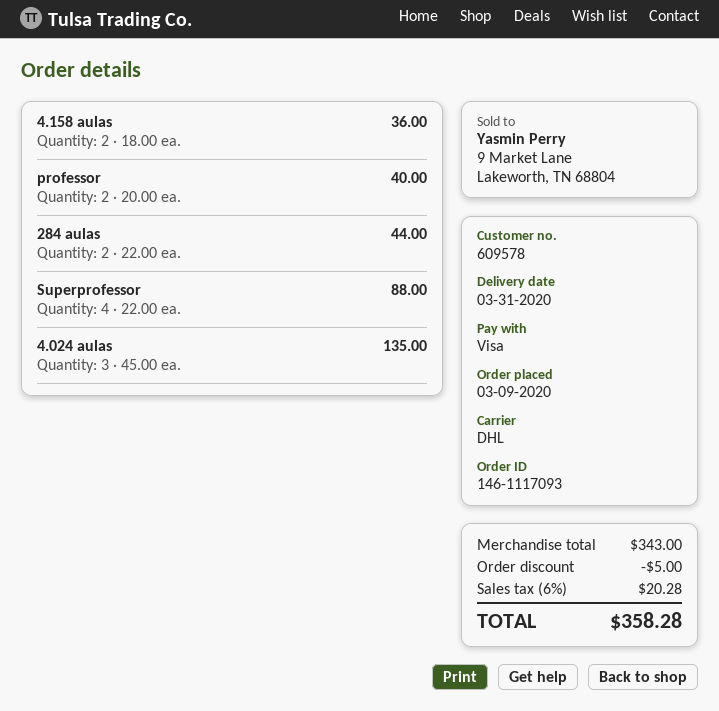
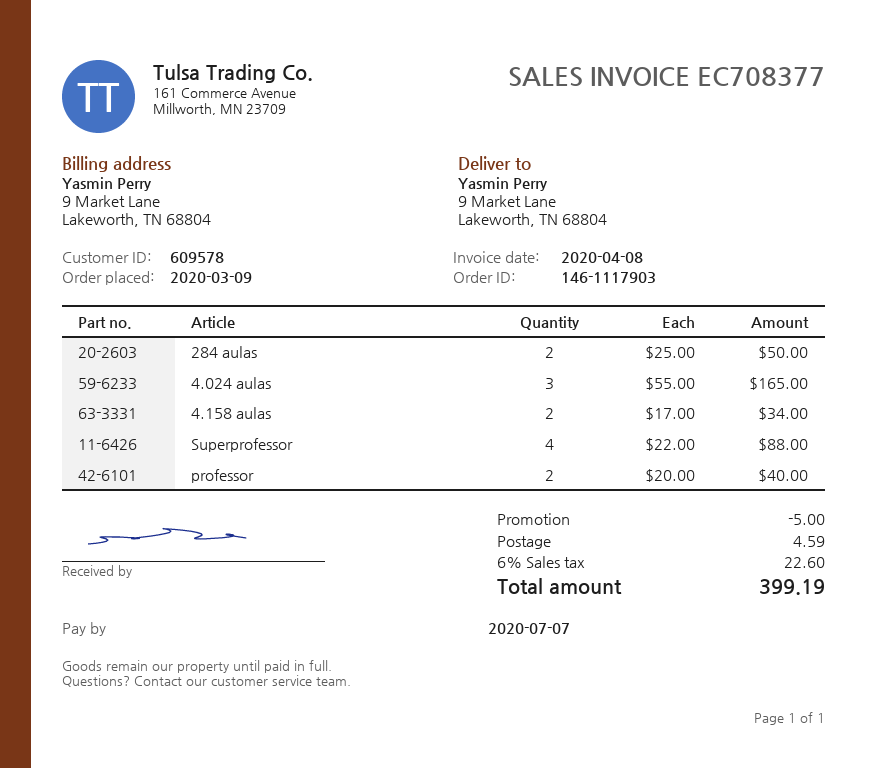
order number: 146-1117093 -> 146-1117903
4.158 aulas: 2 x 18.00 = 36.00 -> 2 x 17.00 = 34.00
284 aulas: 2 x 22.00 = 44.00 -> 2 x 25.00 = 50.00
4.024 aulas: 3 x 45.00 = 135.00 -> 3 x 55.00 = 165.00
shipping: none -> 4.59
tax: 6% = 20.28 -> 6% = 22.60
total: 358.28 -> 399.19

